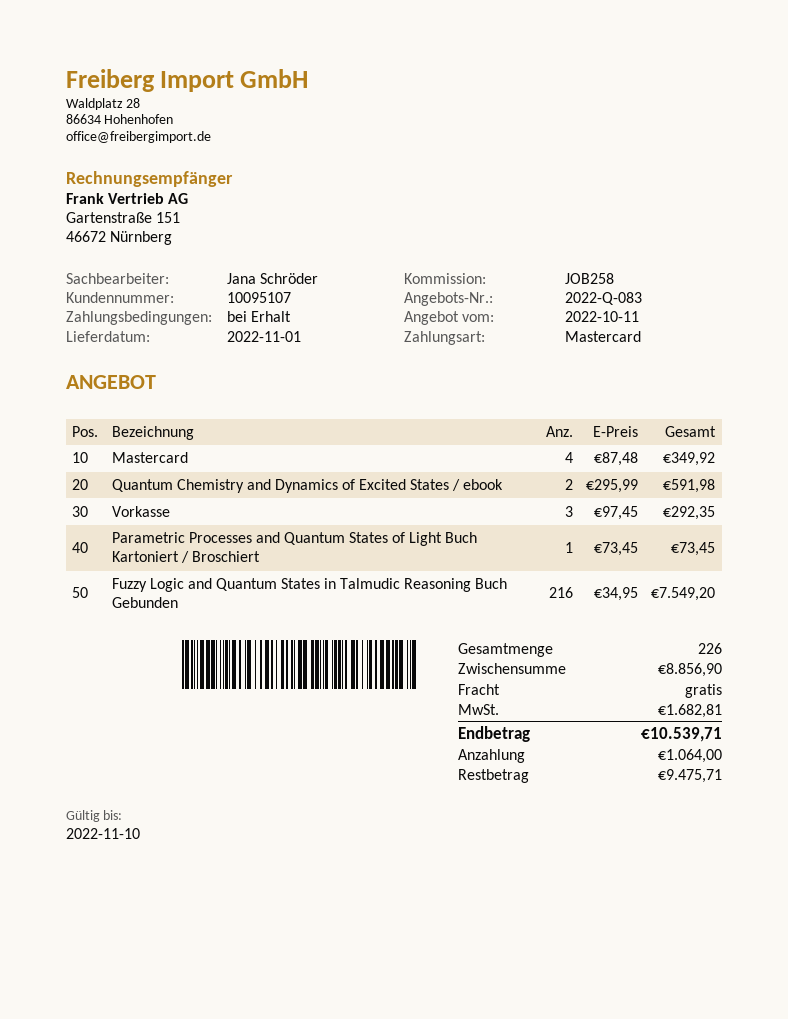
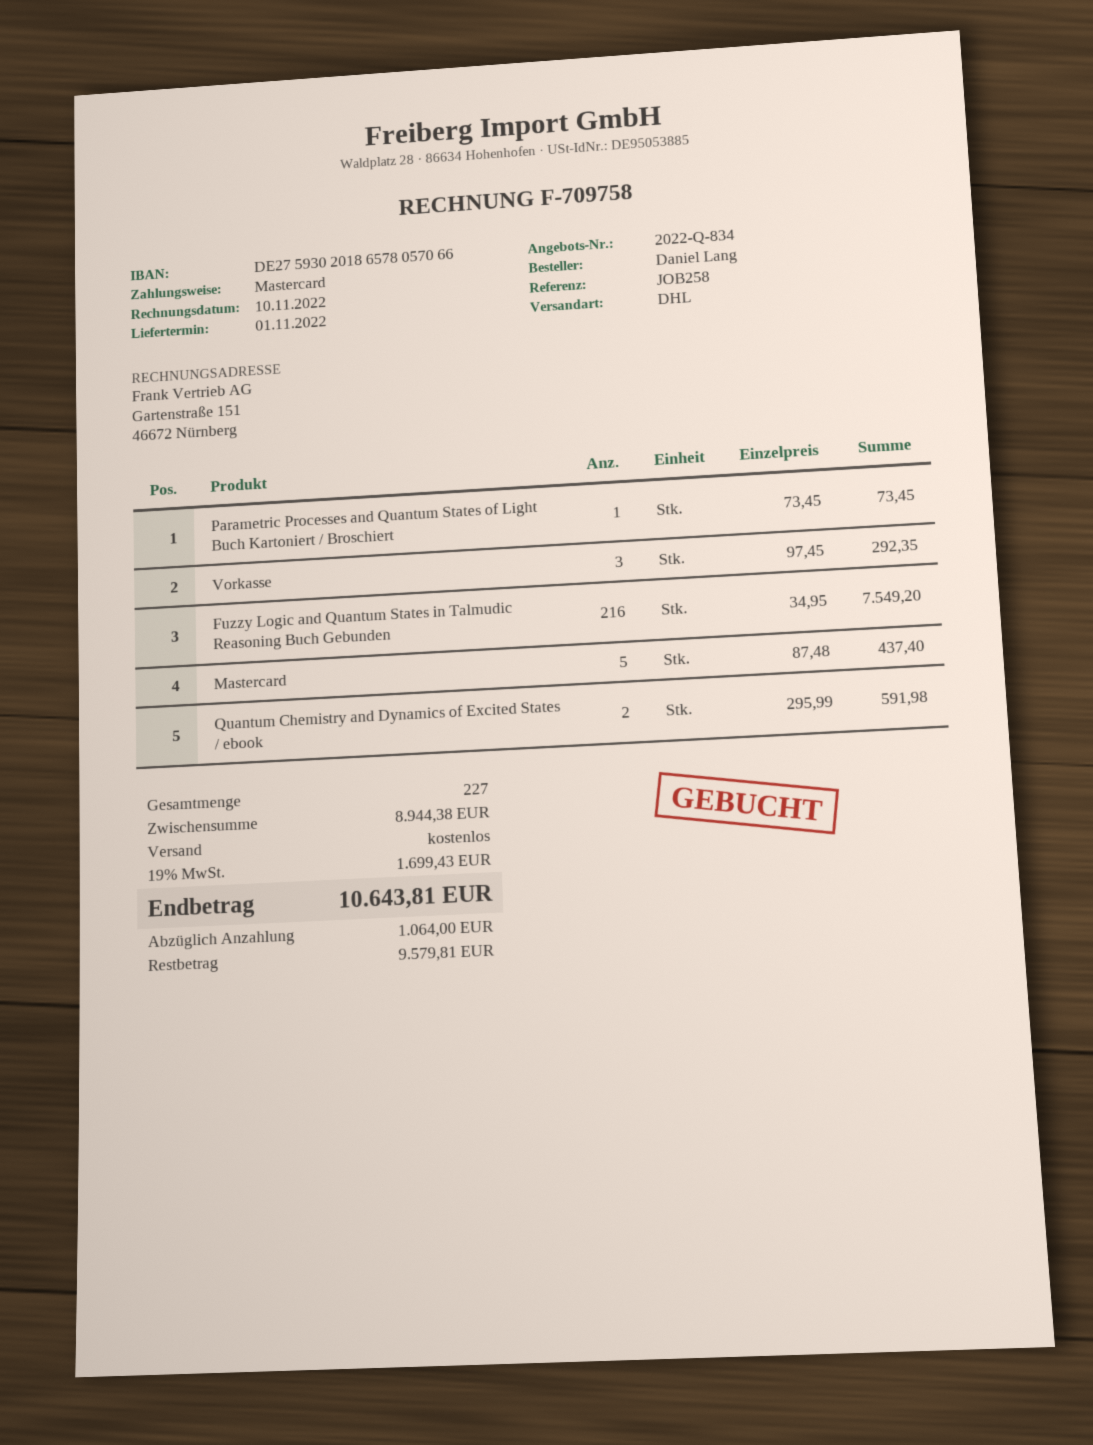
quote number: 2022-Q-083 -> 2022-Q-834
Mastercard: 4 x 87.48 = 349.92 -> 5 x 87.48 = 437.40
total quantity: 226 -> 227
subtotal: 8856.90 -> 8944.38
tax: 1682.81 -> 1699.43
total: 10539.71 -> 10643.81
balance: 9475.71 -> 9579.81

